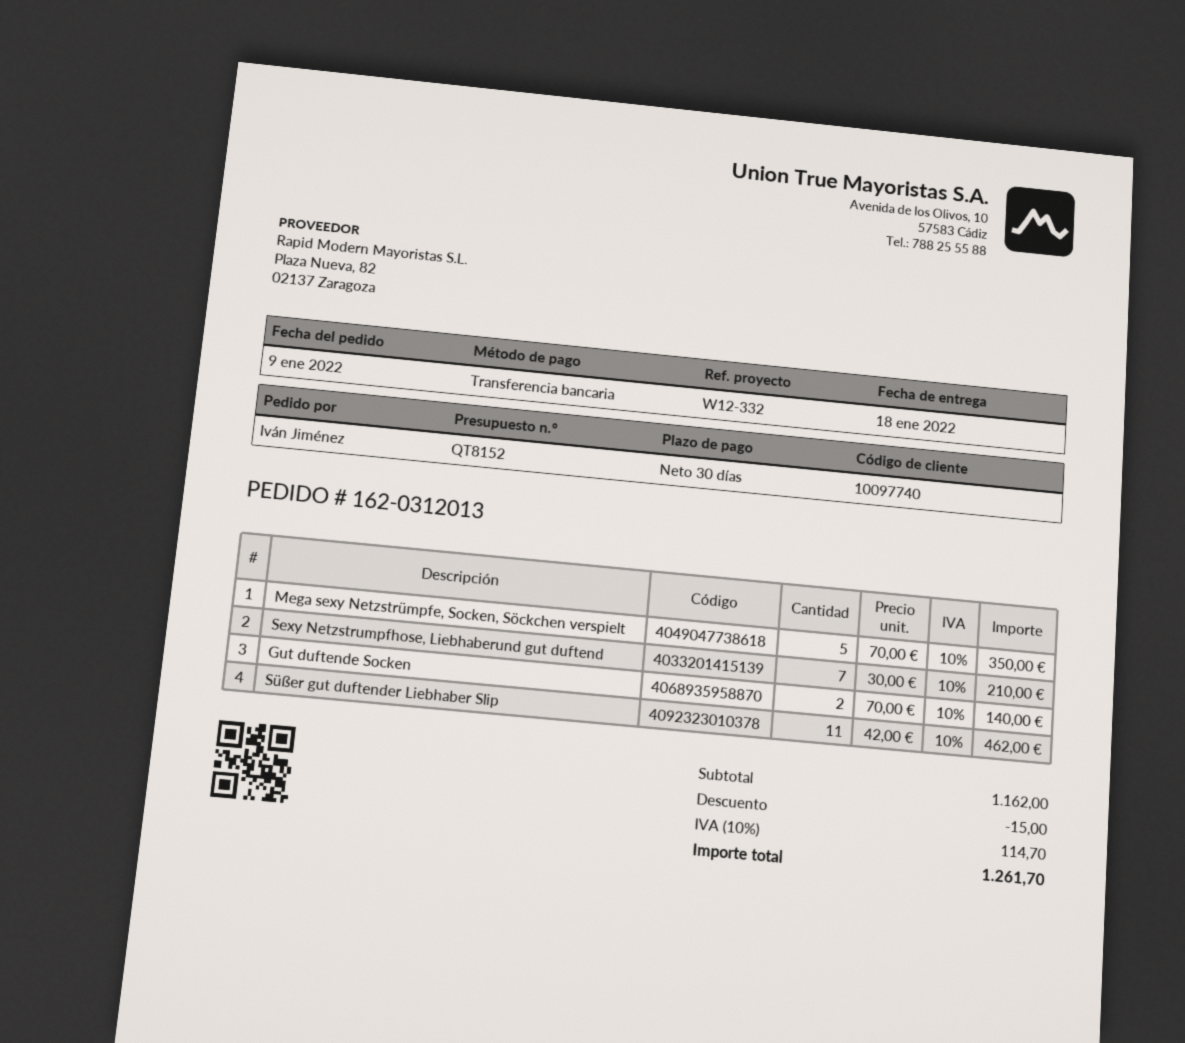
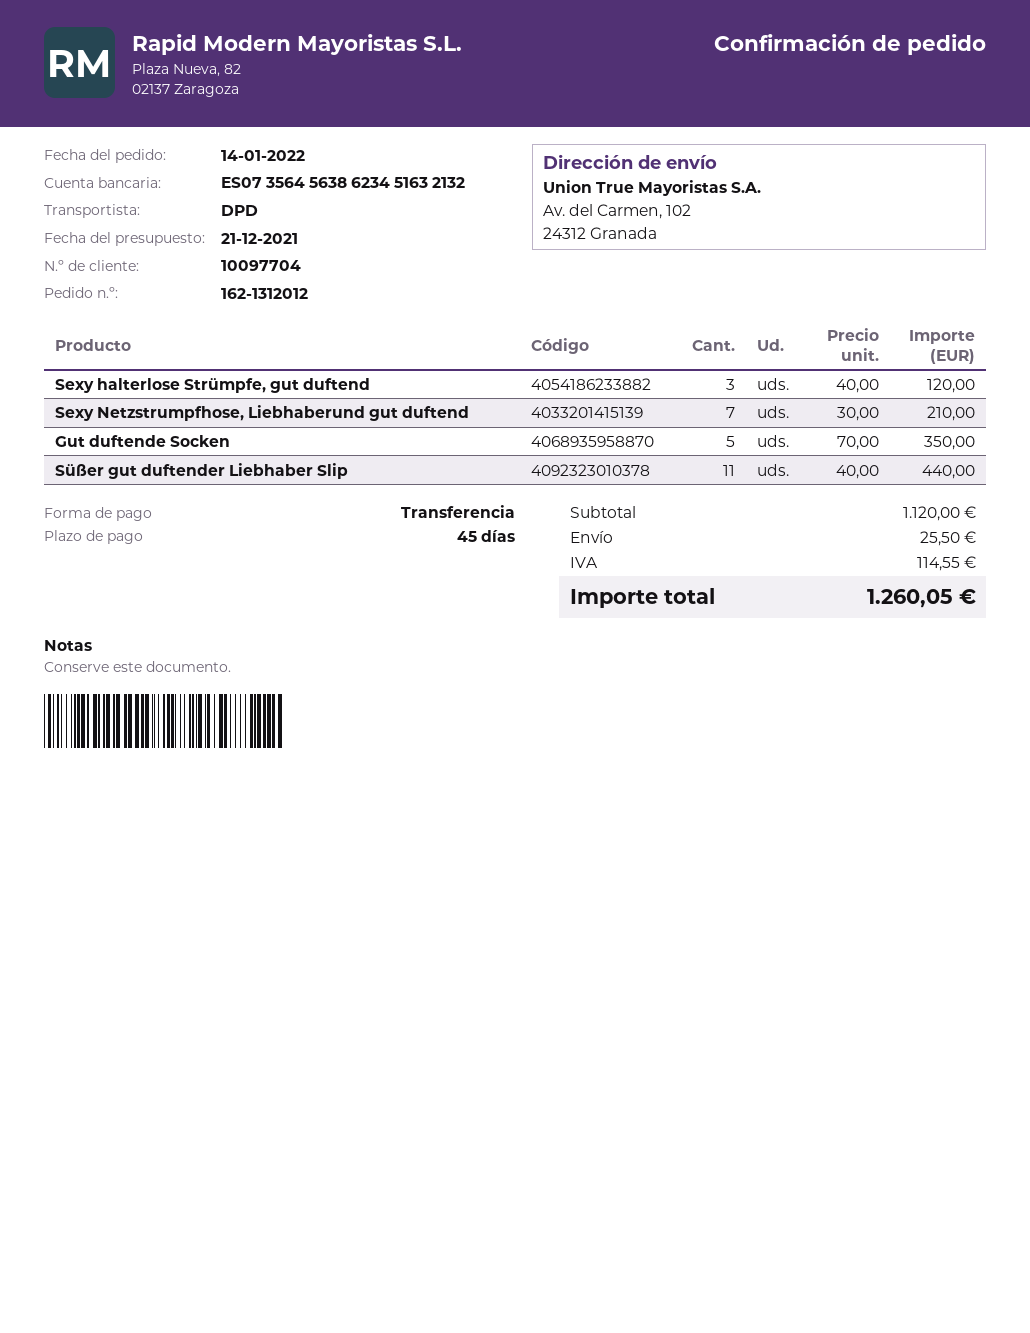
order number: 162-0312013 -> 162-1312012
order date: 2022-01-09 -> 2022-01-14
payment terms: 30 days -> 45 days
customer number: 10097740 -> 10097704
Mega sexy Netzstrümpfe, Socken, Söckchen verspielt: 5 x 70.00 = 350.00 -> none
Gut duftende Socken: 2 x 70.00 = 140.00 -> 5 x 70.00 = 350.00
Süßer gut duftender Liebhaber Slip: 11 x 42.00 = 462.00 -> 11 x 40.00 = 440.00
Sexy halterlose Strümpfe, gut duftend: none -> 3 x 40.00 = 120.00
subtotal: 1162.00 -> 1120.00
discount: 15.00 -> none
shipping: none -> 25.50
tax: 114.70 -> 114.55
total: 1261.70 -> 1260.05

